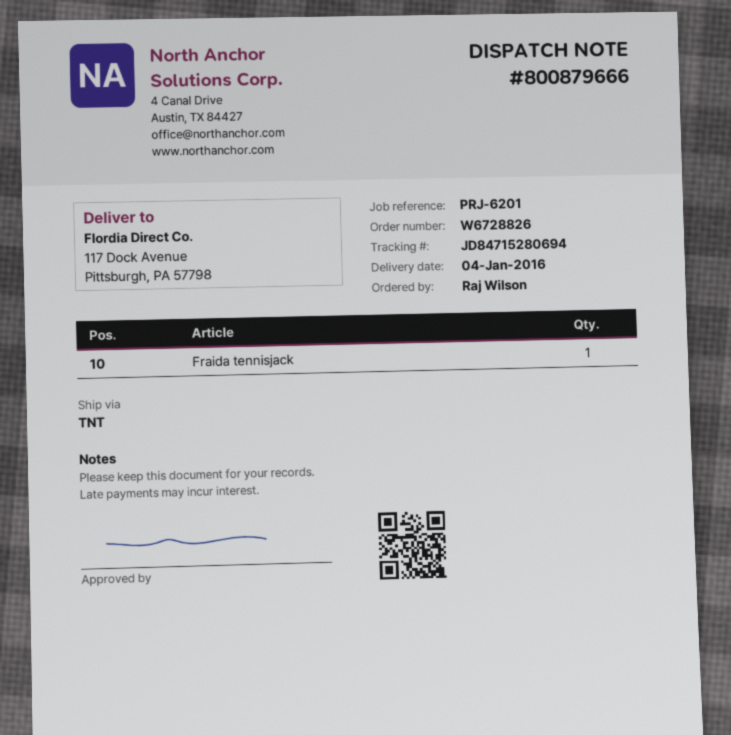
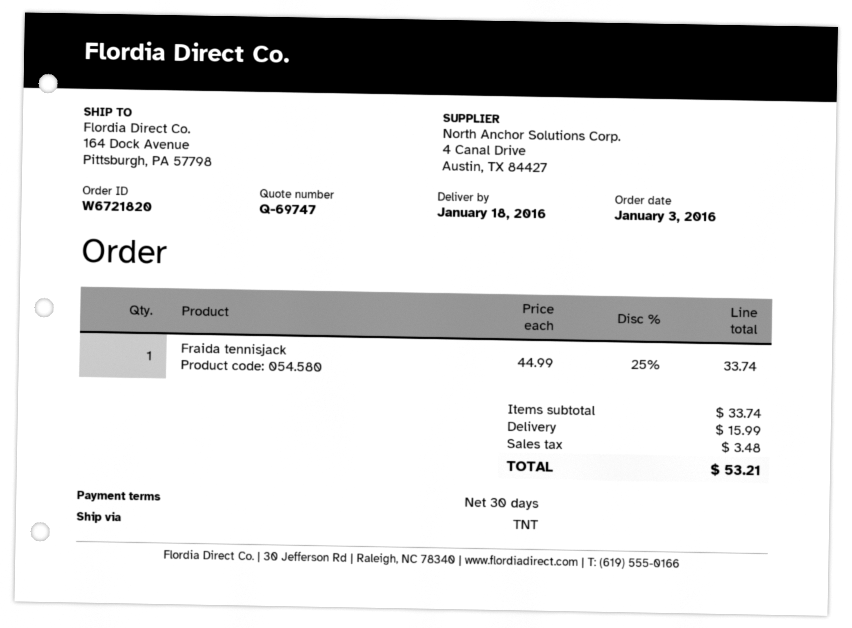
order number: W6728826 -> W6721820
delivery date: 2016-01-04 -> 2016-01-18
ship to: 117 Dock Avenue, Pittsburgh, PA 57798 -> 164 Dock Avenue, Pittsburgh, PA 57798

